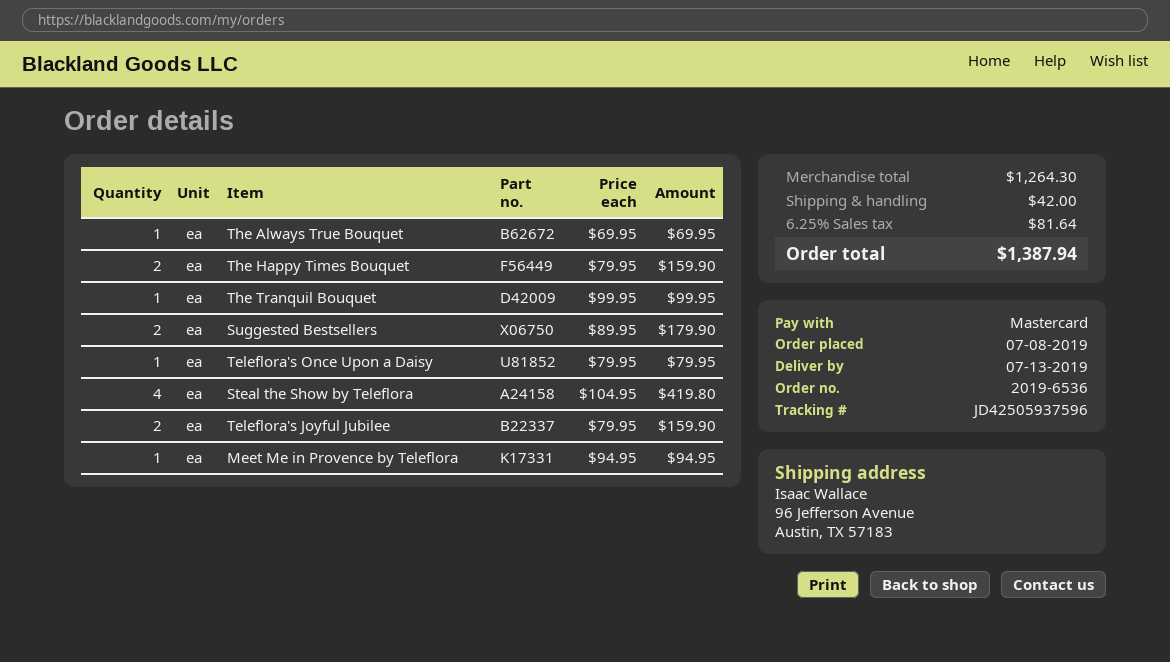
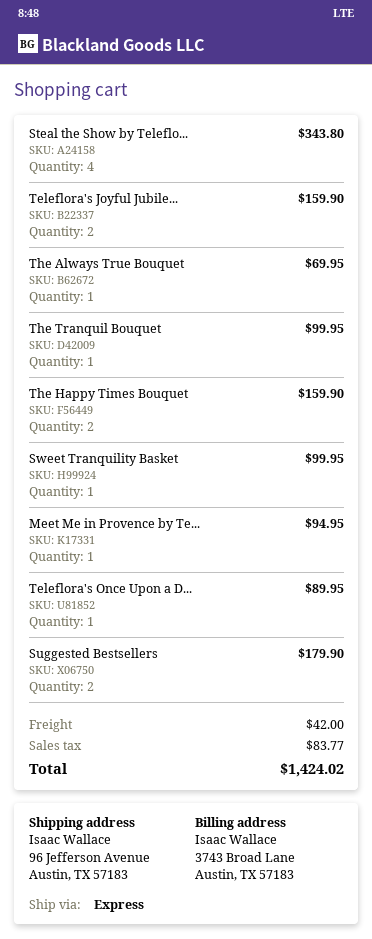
Teleflora's Once Upon a Daisy: 1 for 79.95 -> 1 for 89.95
Steal the Show by Teleflora: 4 for 419.80 -> 4 for 343.80
Sweet Tranquility Basket: none -> 1 for 99.95
tax: 81.64 -> 83.77
total: 1387.94 -> 1424.02

